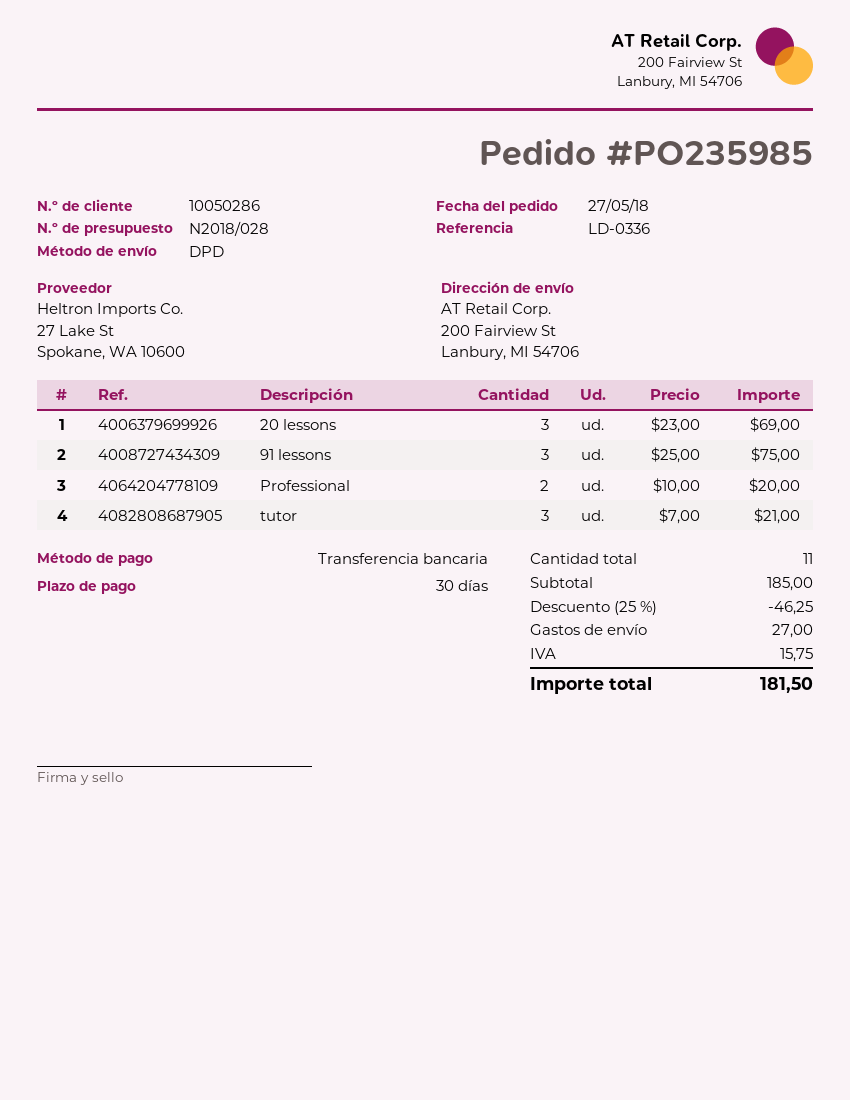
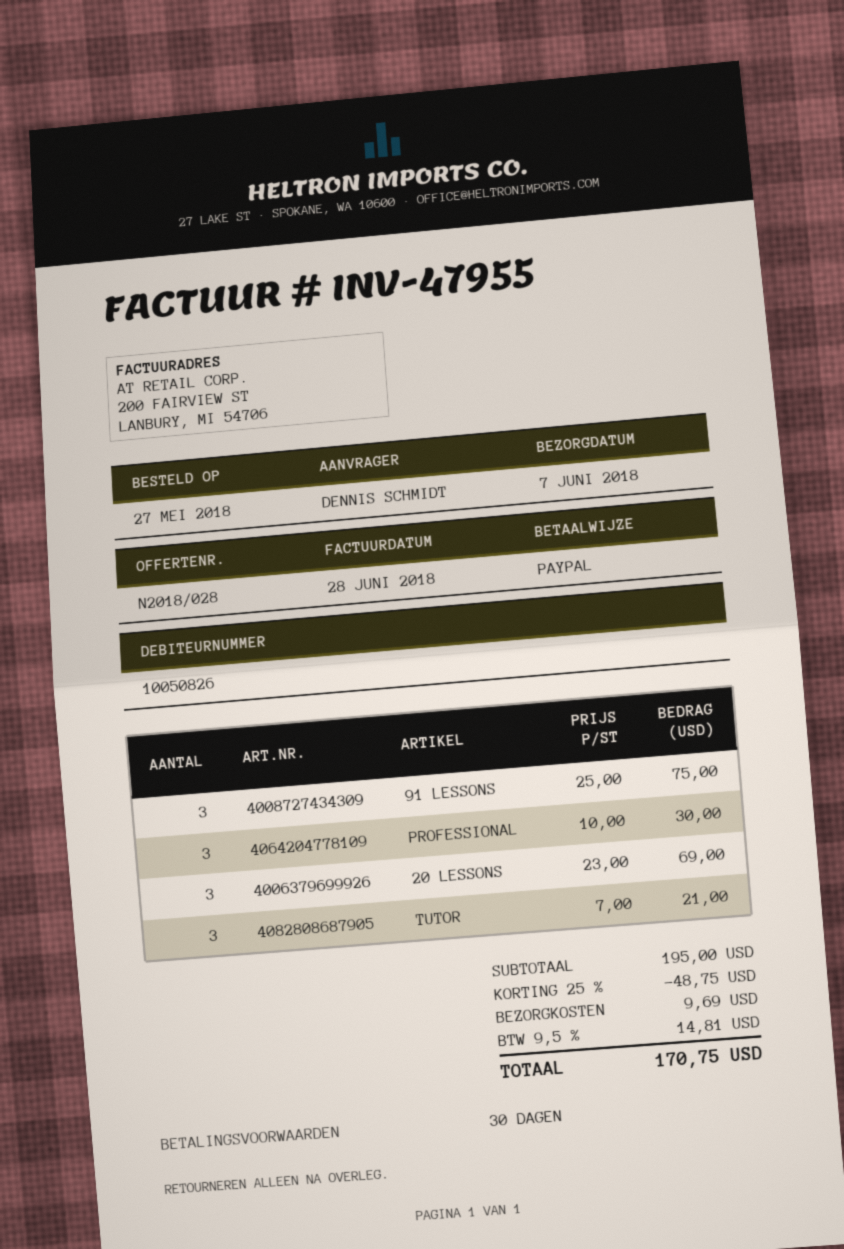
customer number: 10050286 -> 10050826
payment method: bank transfer -> PayPal
Professional: 2 x 10.00 = 20.00 -> 3 x 10.00 = 30.00
subtotal: 185.00 -> 195.00
discount: 25% = 46.25 -> 25% = 48.75
shipping: 27.00 -> 9.69
tax: 15.75 -> 14.81
total: 181.50 -> 170.75

